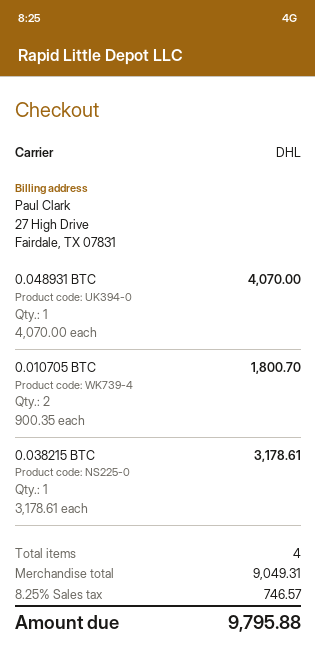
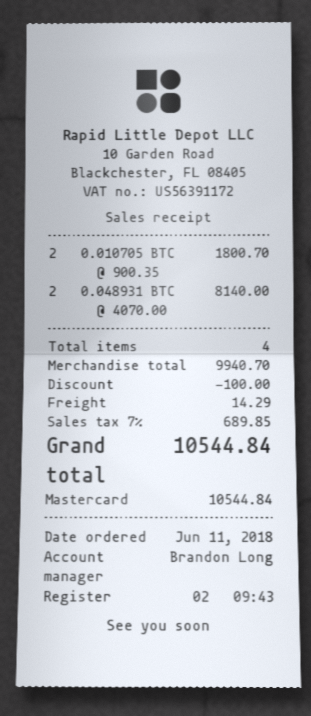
0.048931 BTC: 1 x 4070.00 = 4070.00 -> 2 x 4070.00 = 8140.00
0.038215 BTC: 1 x 3178.61 = 3178.61 -> none
subtotal: 9049.31 -> 9940.70
discount: none -> 100.00
shipping: none -> 14.29
tax: 8.25% = 746.57 -> 7% = 689.85
total: 9795.88 -> 10544.84

